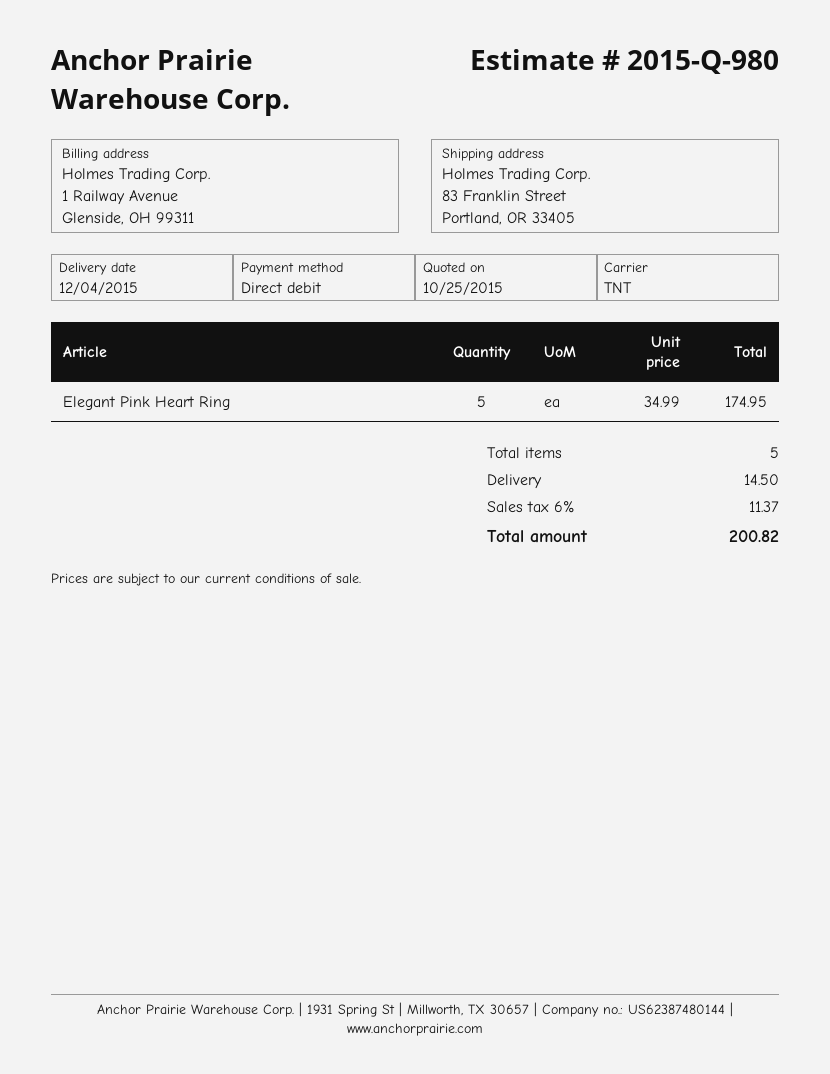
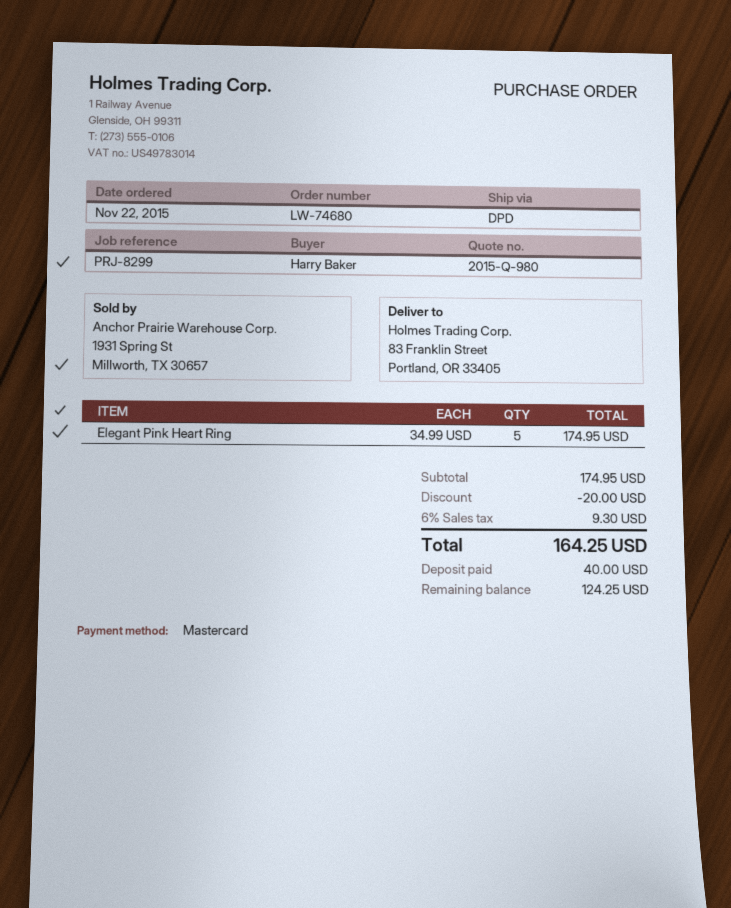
payment method: direct debit -> Mastercard
shipping method: TNT -> DPD
discount: none -> 20.00
shipping: 14.50 -> none
tax: 6% = 11.37 -> 6% = 9.30
total: 200.82 -> 164.25

